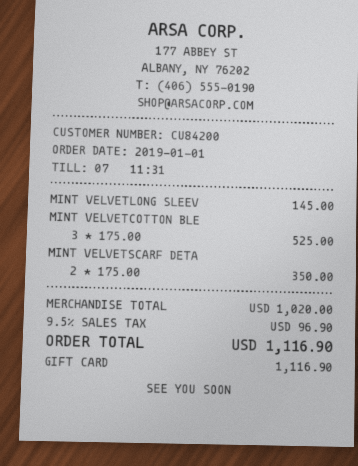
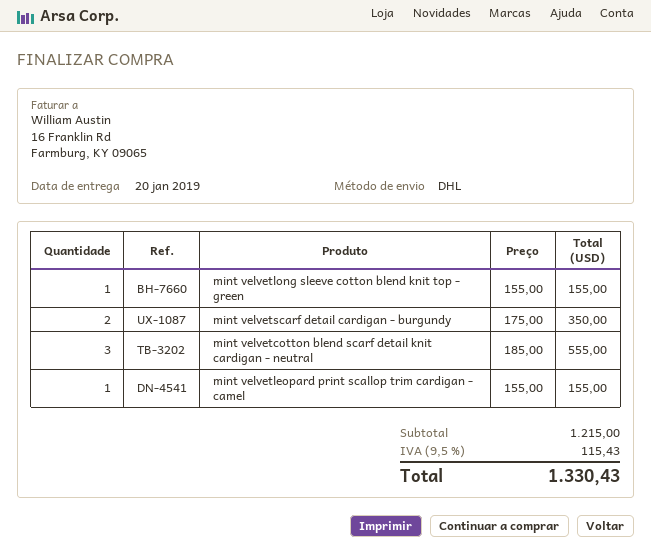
MINT VELVETLONG SLEEV: 1 x 145.00 = 145.00 -> 1 x 155.00 = 155.00
MINT VELVETCOTTON BLE: 3 x 175.00 = 525.00 -> 3 x 185.00 = 555.00
mint velvetleopard print scallop trim cardigan - camel: none -> 1 x 155.00 = 155.00
subtotal: 1020.00 -> 1215.00
tax: 9.5% = 96.90 -> 9.5% = 115.43
total: 1116.90 -> 1330.43

